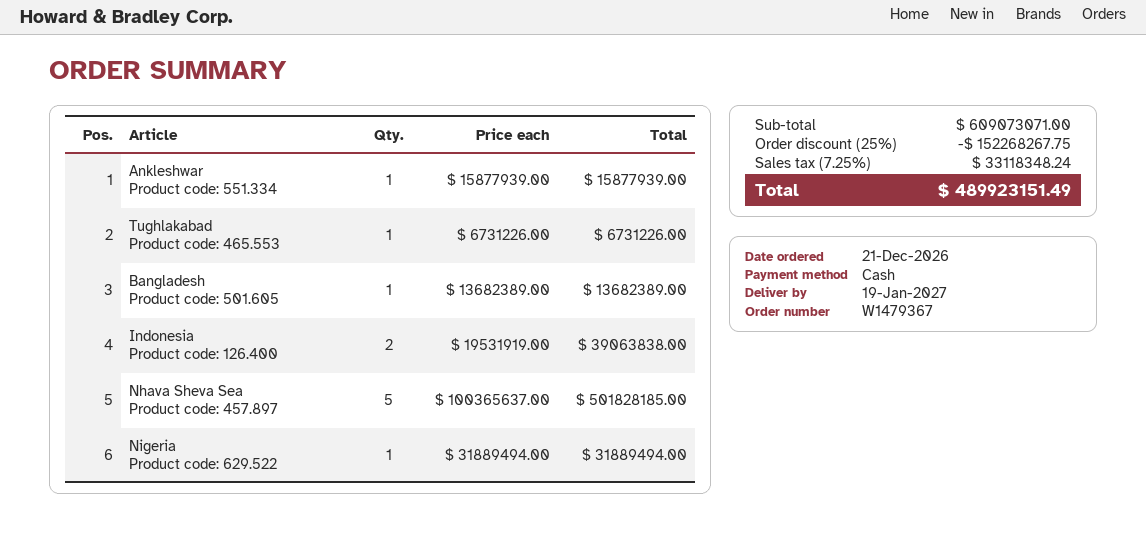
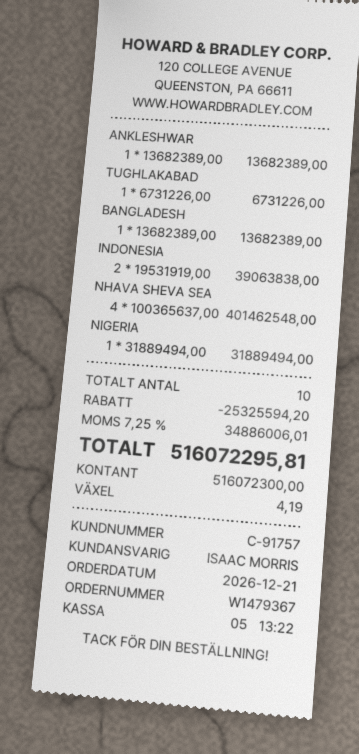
Ankleshwar: 1 x 15877939.00 = 15877939.00 -> 1 x 13682389.00 = 13682389.00
Nhava Sheva Sea: 5 x 100365637.00 = 501828185.00 -> 4 x 100365637.00 = 401462548.00
discount: 152268267.75 -> 25325594.20
tax: 7.25% = 33118348.24 -> 7.25% = 34886006.01
total: 489923151.49 -> 516072295.81

